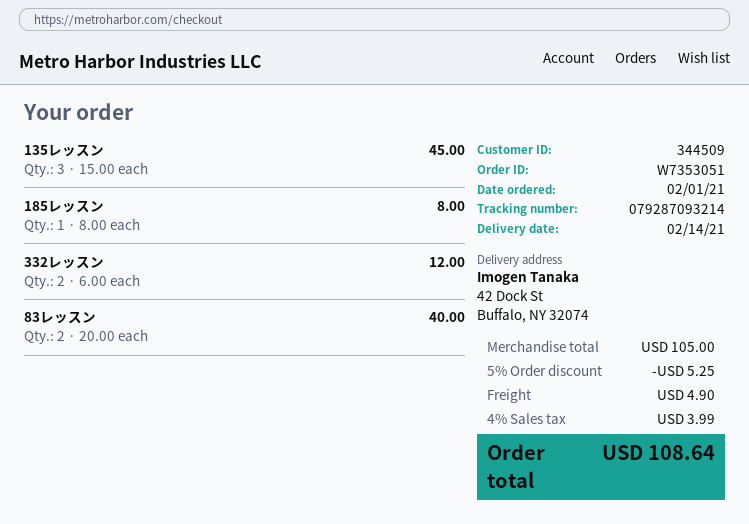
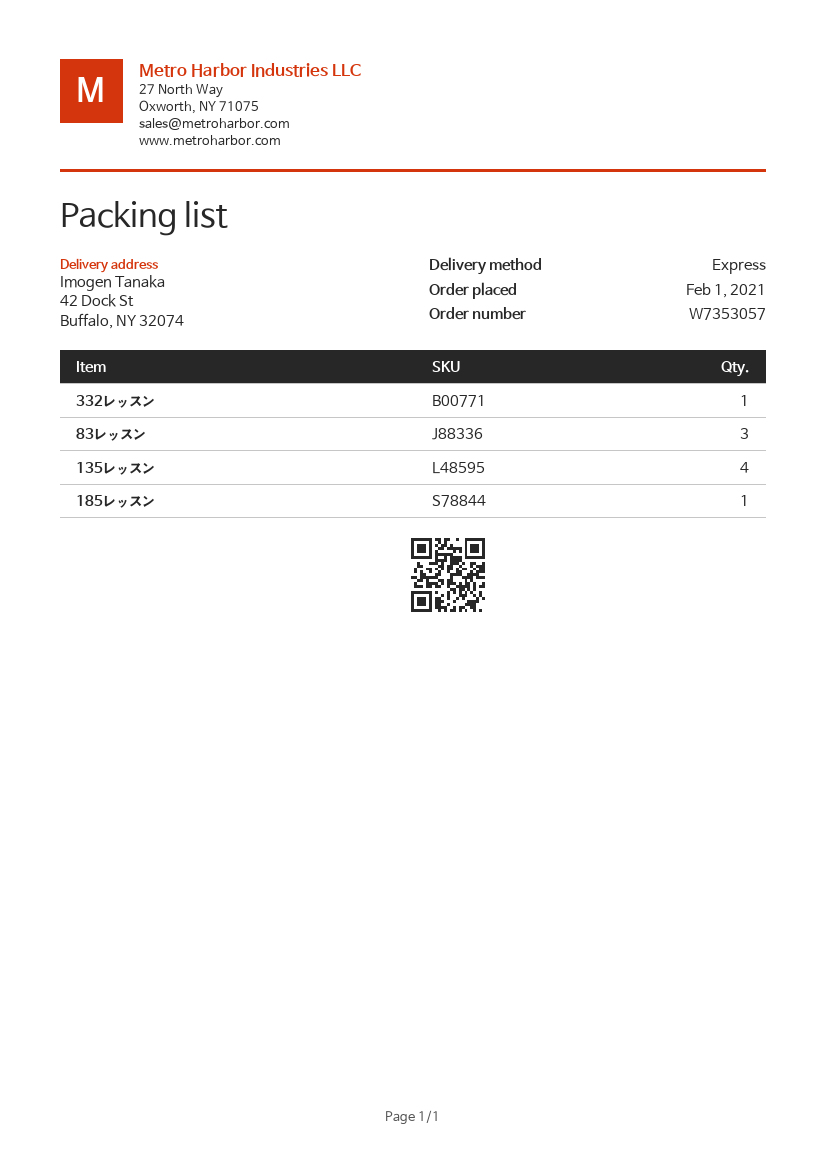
order number: W7353051 -> W7353057
135レッスン: 3 -> 4
332レッスン: 2 -> 1
83レッスン: 2 -> 3

